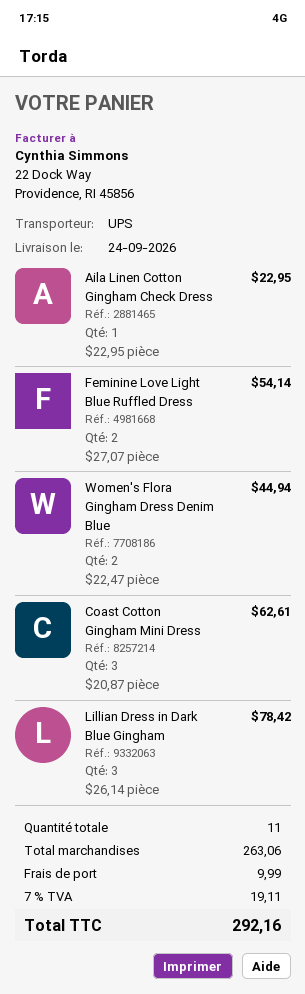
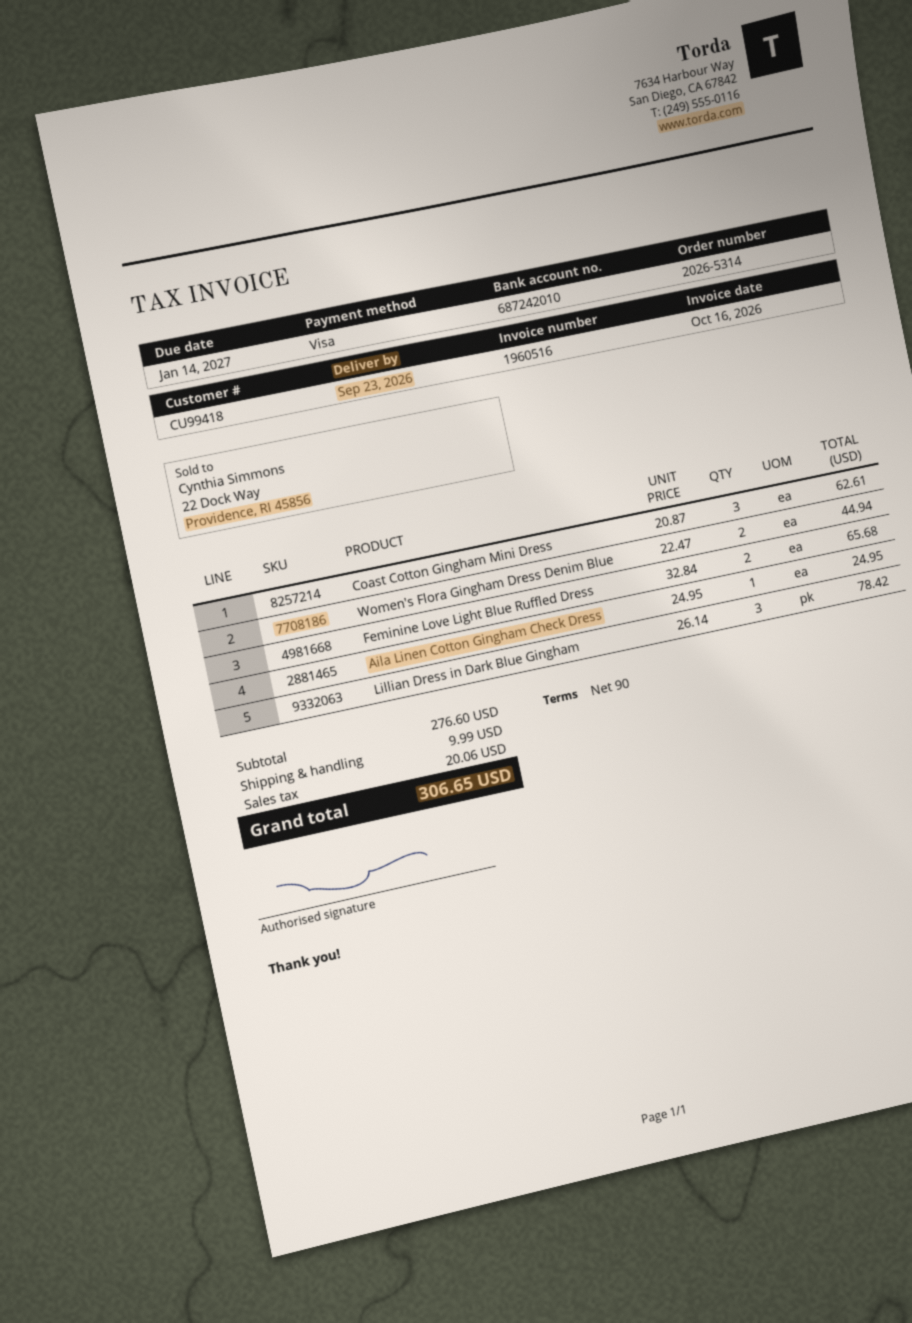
delivery date: 2026-09-24 -> 2026-09-23
Aila Linen Cotton Gingham Check Dress: 1 x 22.95 = 22.95 -> 1 x 24.95 = 24.95
Feminine Love Light Blue Ruffled Dress: 2 x 27.07 = 54.14 -> 2 x 32.84 = 65.68
subtotal: 263.06 -> 276.60
tax: 19.11 -> 20.06
total: 292.16 -> 306.65

